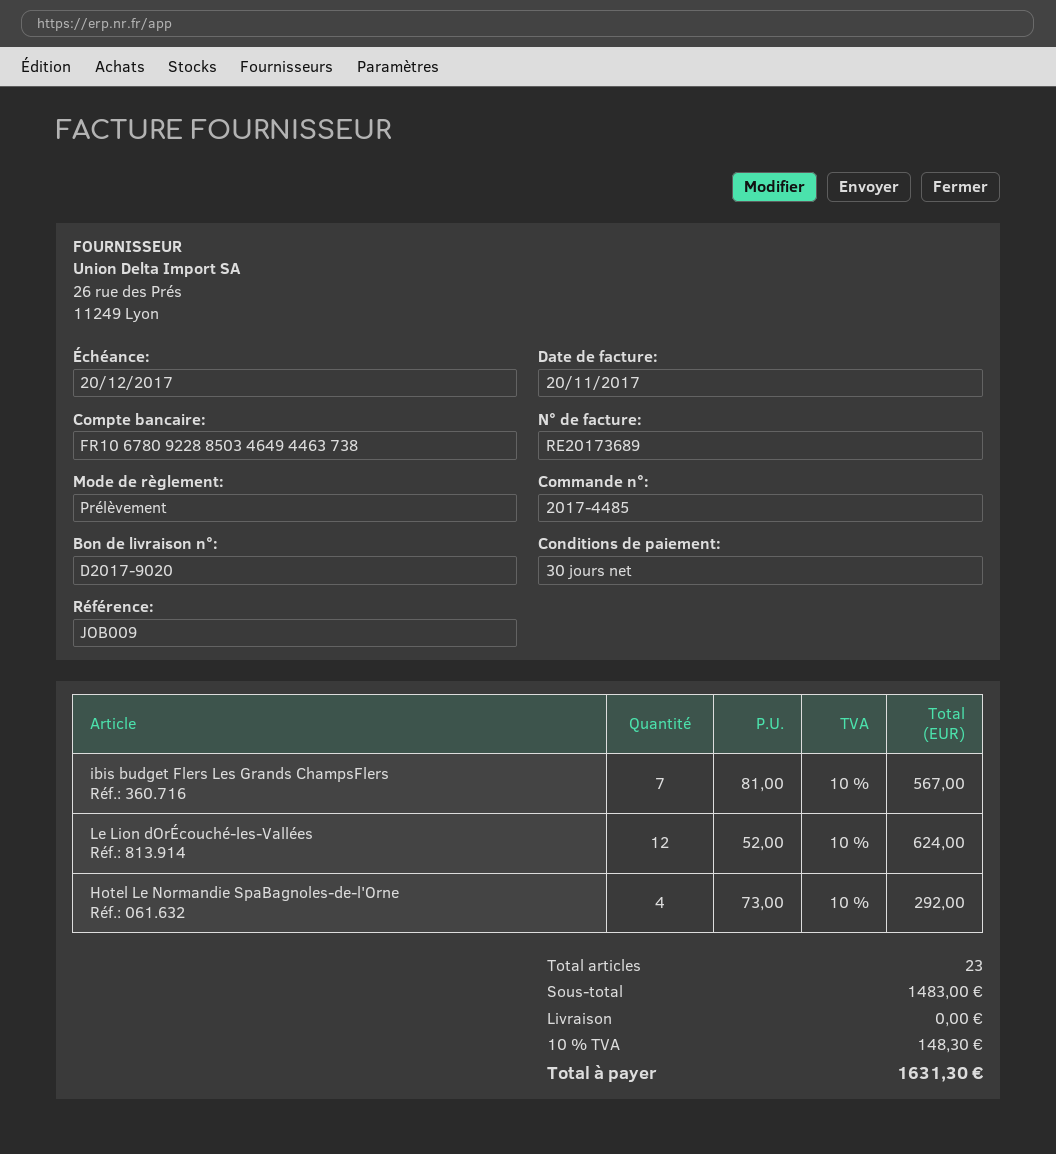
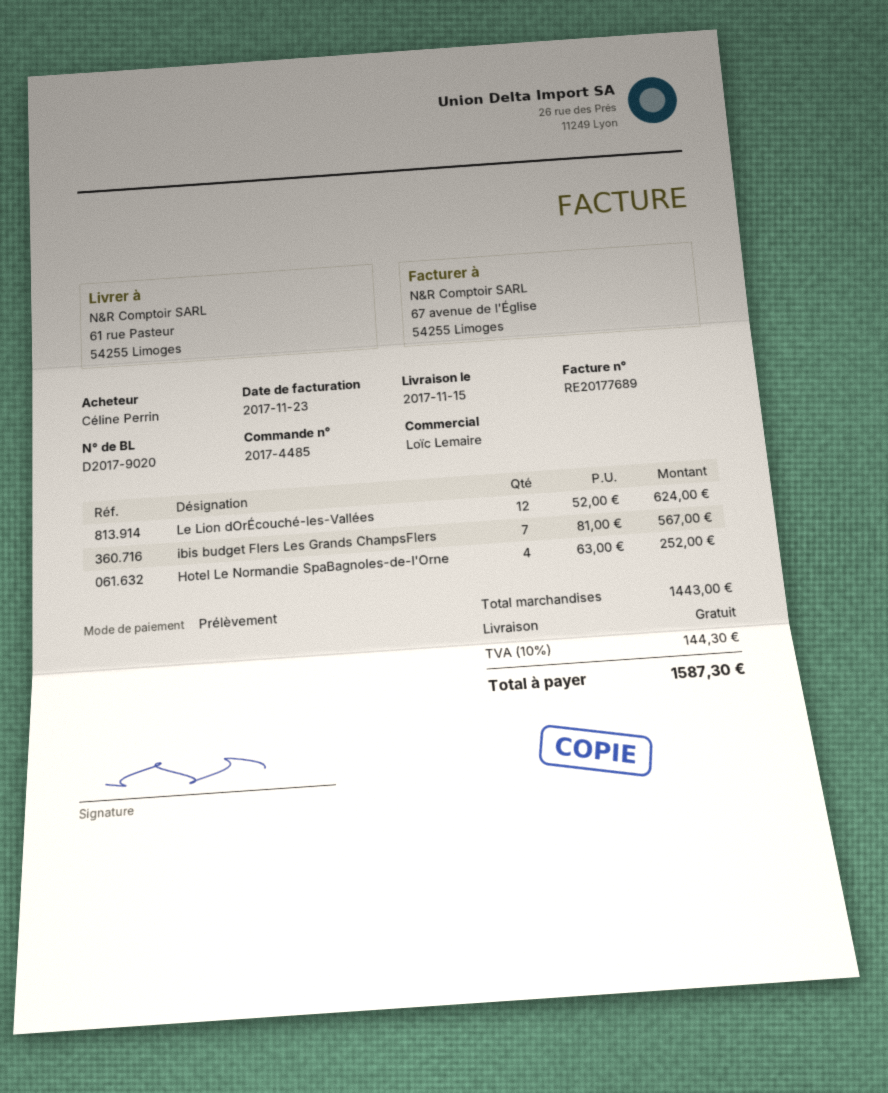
invoice number: RE20173689 -> RE20177689
invoice date: 2017-11-20 -> 2017-11-23
Hotel Le Normandie SpaBagnoles-de-l'Orne: 4 x 73.00 = 292.00 -> 4 x 63.00 = 252.00
subtotal: 1483.00 -> 1443.00
tax: 10% = 148.30 -> 10% = 144.30
total: 1631.30 -> 1587.30

